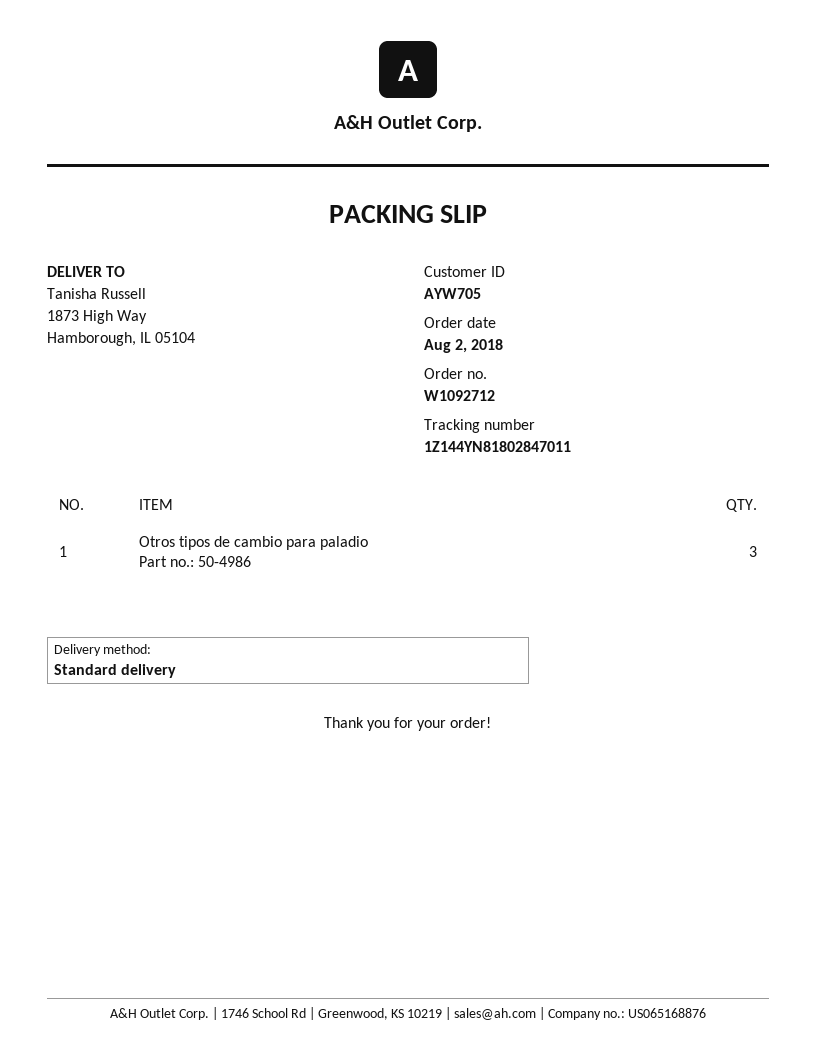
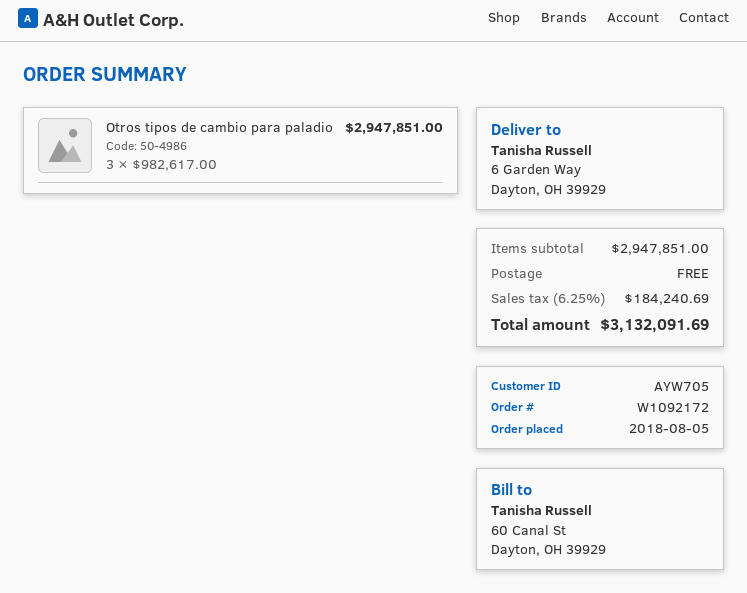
order number: W1092712 -> W1092172
order date: 2018-08-02 -> 2018-08-05
ship to: 1873 High Way, Hamborough, IL 05104 -> 6 Garden Way, Dayton, OH 39929

